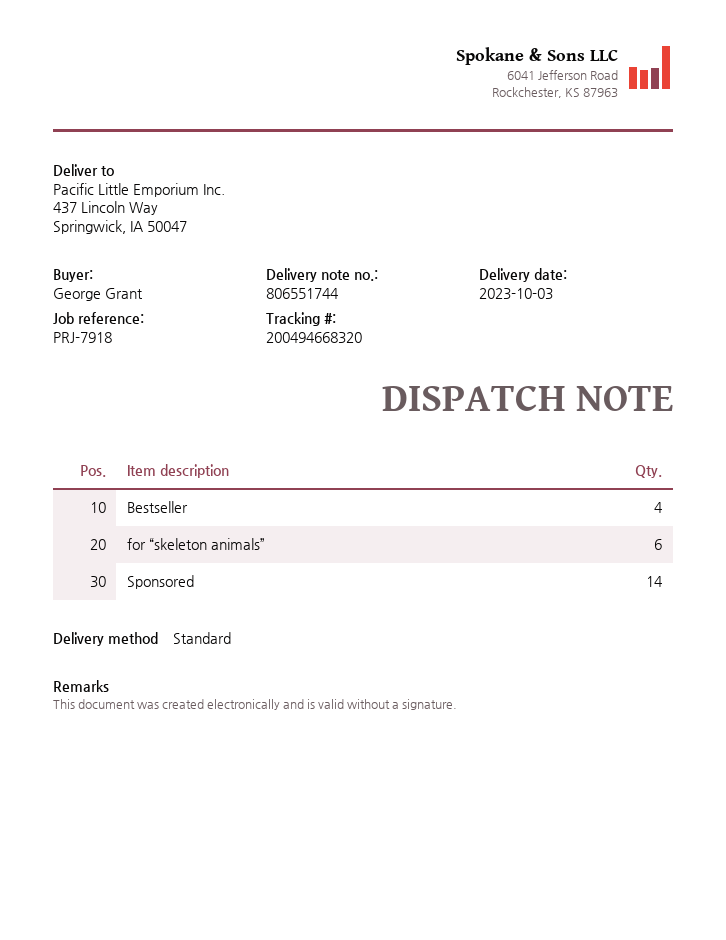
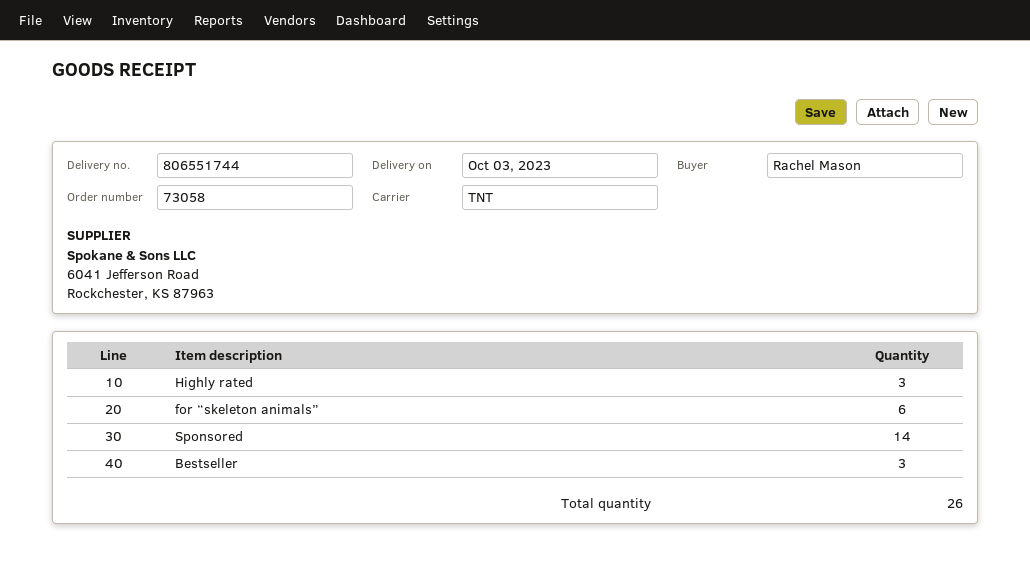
ordered by: George Grant -> Rachel Mason
shipping method: standard -> TNT
Bestseller: 4 -> 3
Highly rated: none -> 3

